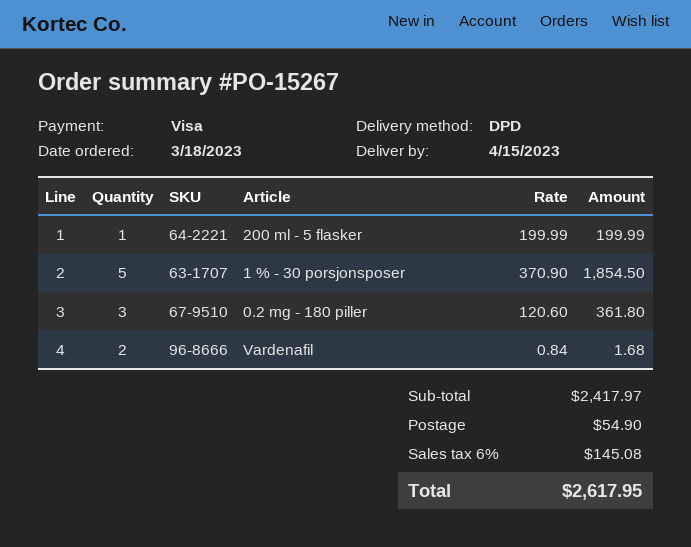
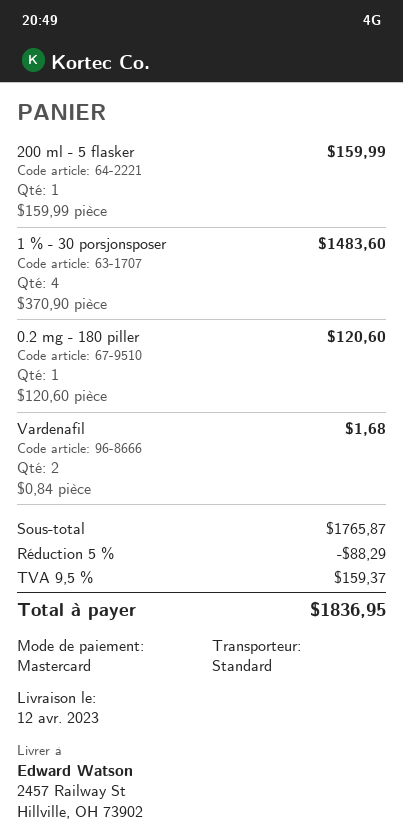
delivery date: 2023-04-15 -> 2023-04-12
payment method: Visa -> Mastercard
shipping method: DPD -> standard
200 ml - 5 flasker: 1 x 199.99 = 199.99 -> 1 x 159.99 = 159.99
1 % - 30 porsjonsposer: 5 x 370.90 = 1854.50 -> 4 x 370.90 = 1483.60
0.2 mg - 180 piller: 3 x 120.60 = 361.80 -> 1 x 120.60 = 120.60
subtotal: 2417.97 -> 1765.87
discount: none -> 5% = 88.29
shipping: 54.90 -> none
tax: 6% = 145.08 -> 9.5% = 159.37
total: 2617.95 -> 1836.95

